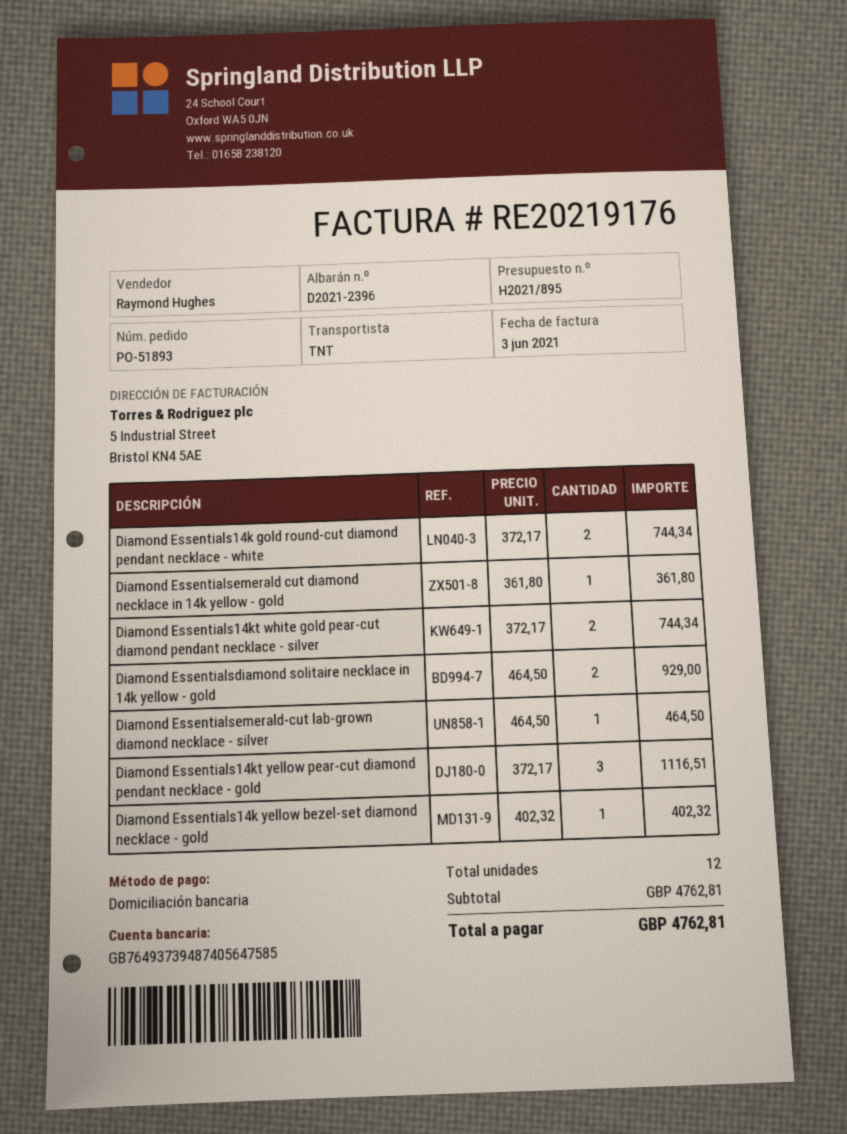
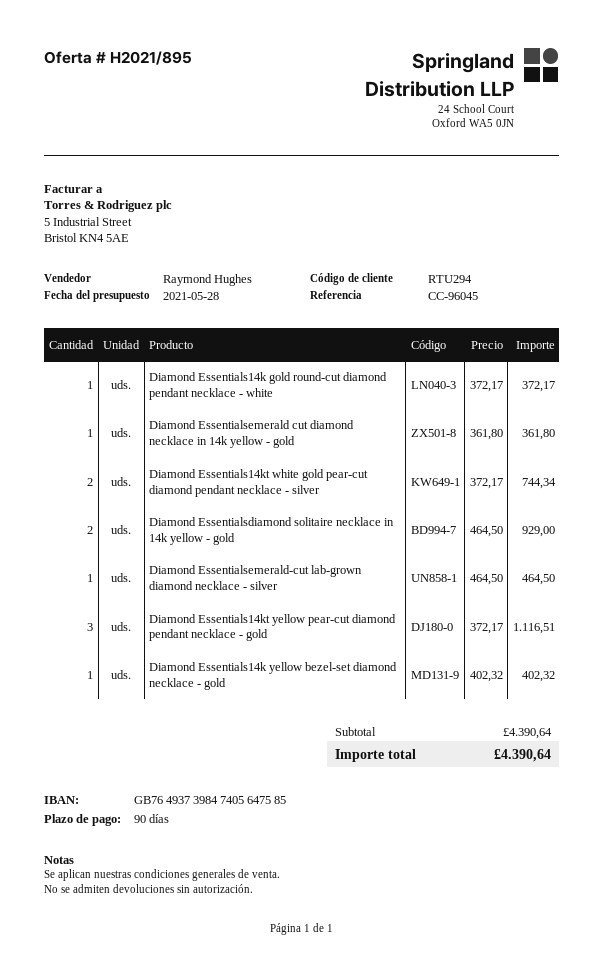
bank account: GB76493739487405647585 -> GB76493739847405647585
Diamond Essentials14k gold round-cut diamond pendant necklace - white: 2 x 372.17 = 744.34 -> 1 x 372.17 = 372.17
subtotal: 4762.81 -> 4390.64
total: 4762.81 -> 4390.64

